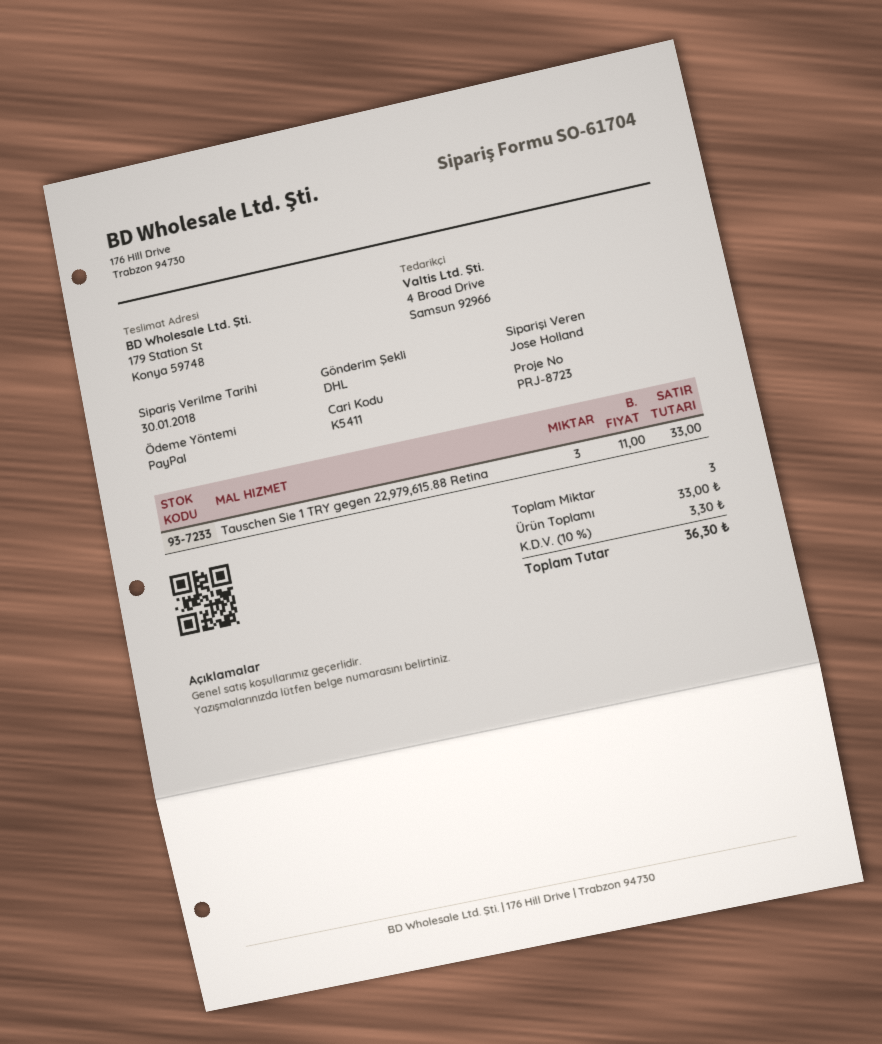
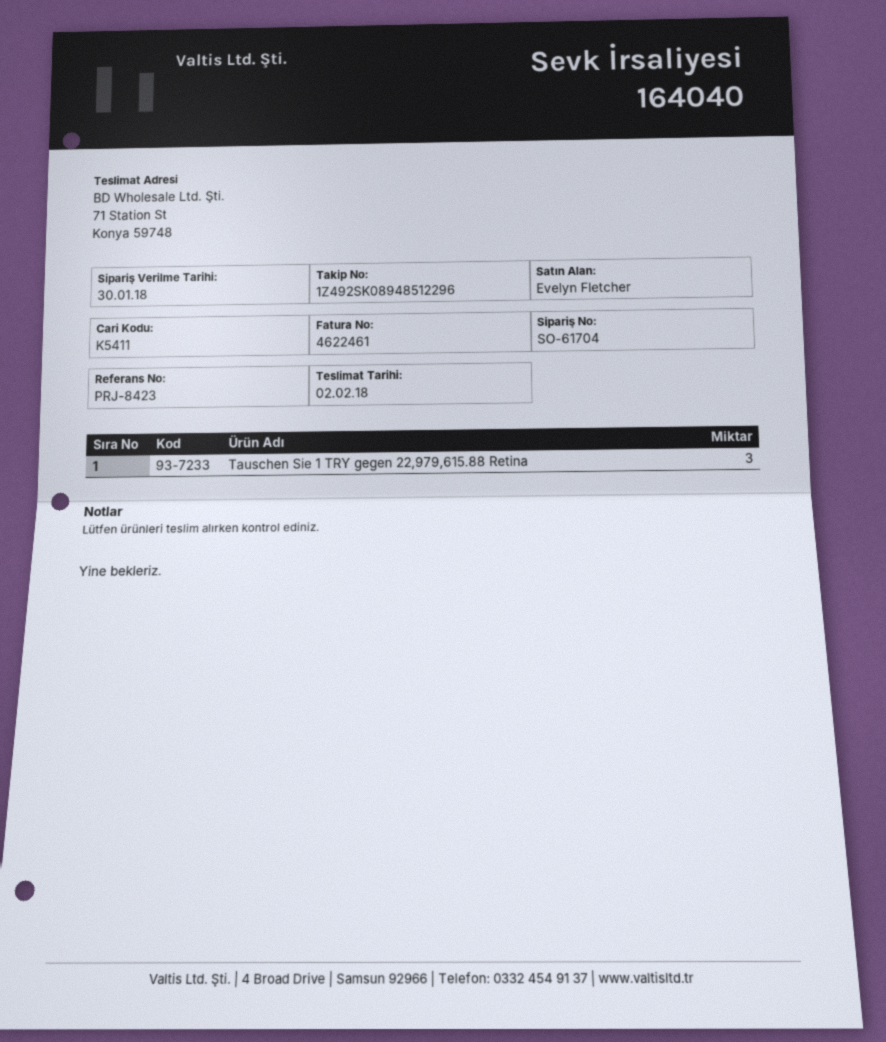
reference: PRJ-8723 -> PRJ-8423
ordered by: Jose Holland -> Evelyn Fletcher
ship to: 179 Station St, Konya 59748 -> 71 Station St, Konya 59748

